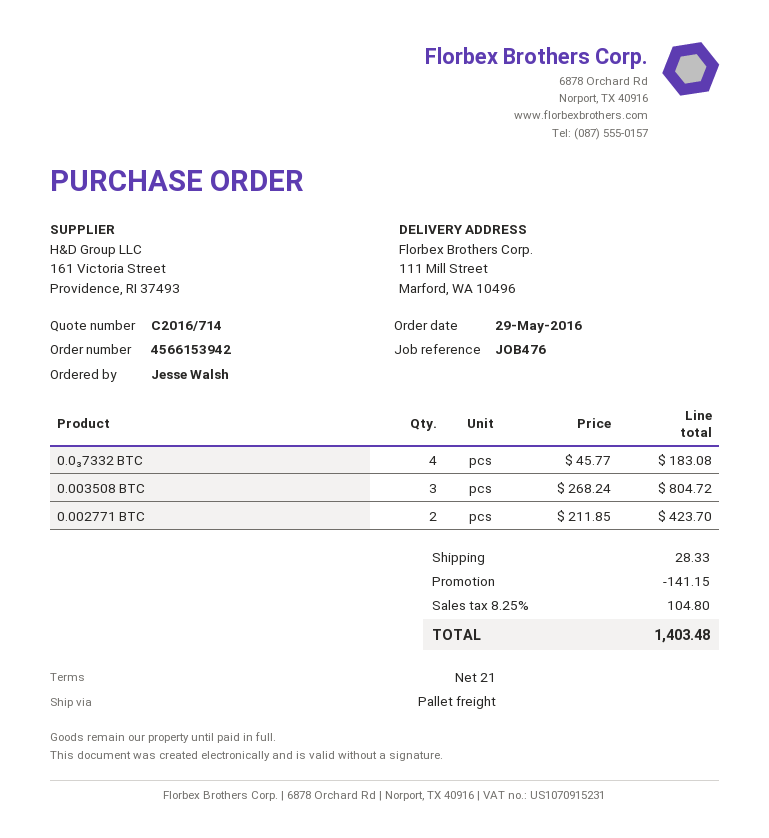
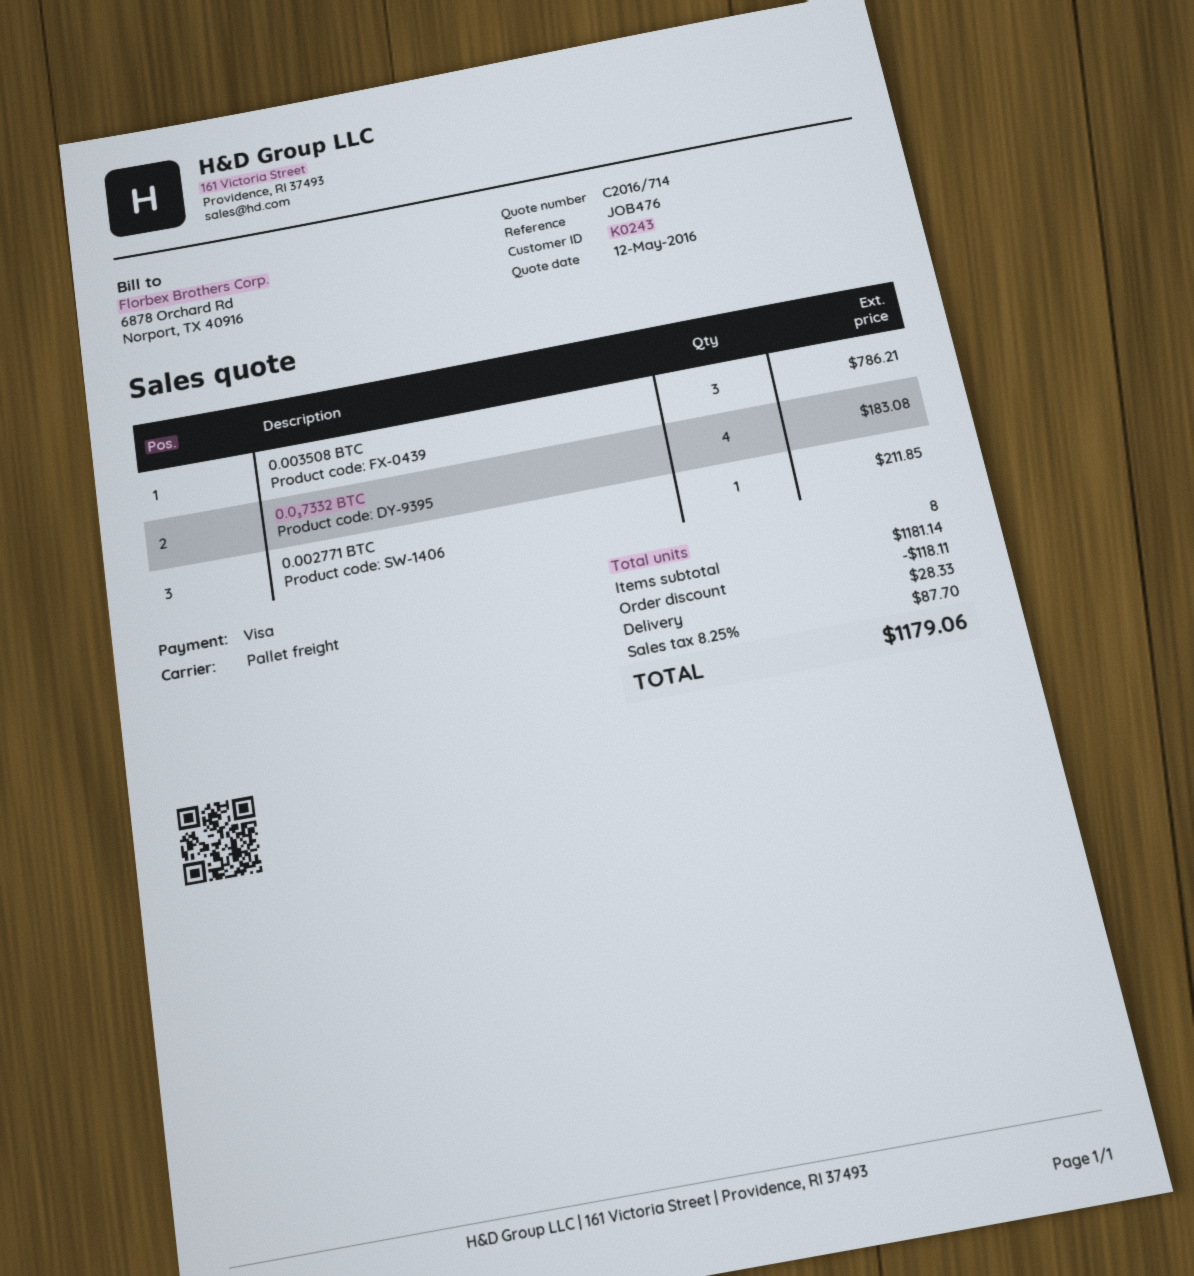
0.003508 BTC: 3 for 804.72 -> 3 for 786.21
0.002771 BTC: 2 for 423.70 -> 1 for 211.85
discount: 141.15 -> 118.11
tax: 8.25% = 104.80 -> 8.25% = 87.70
total: 1403.48 -> 1179.06

